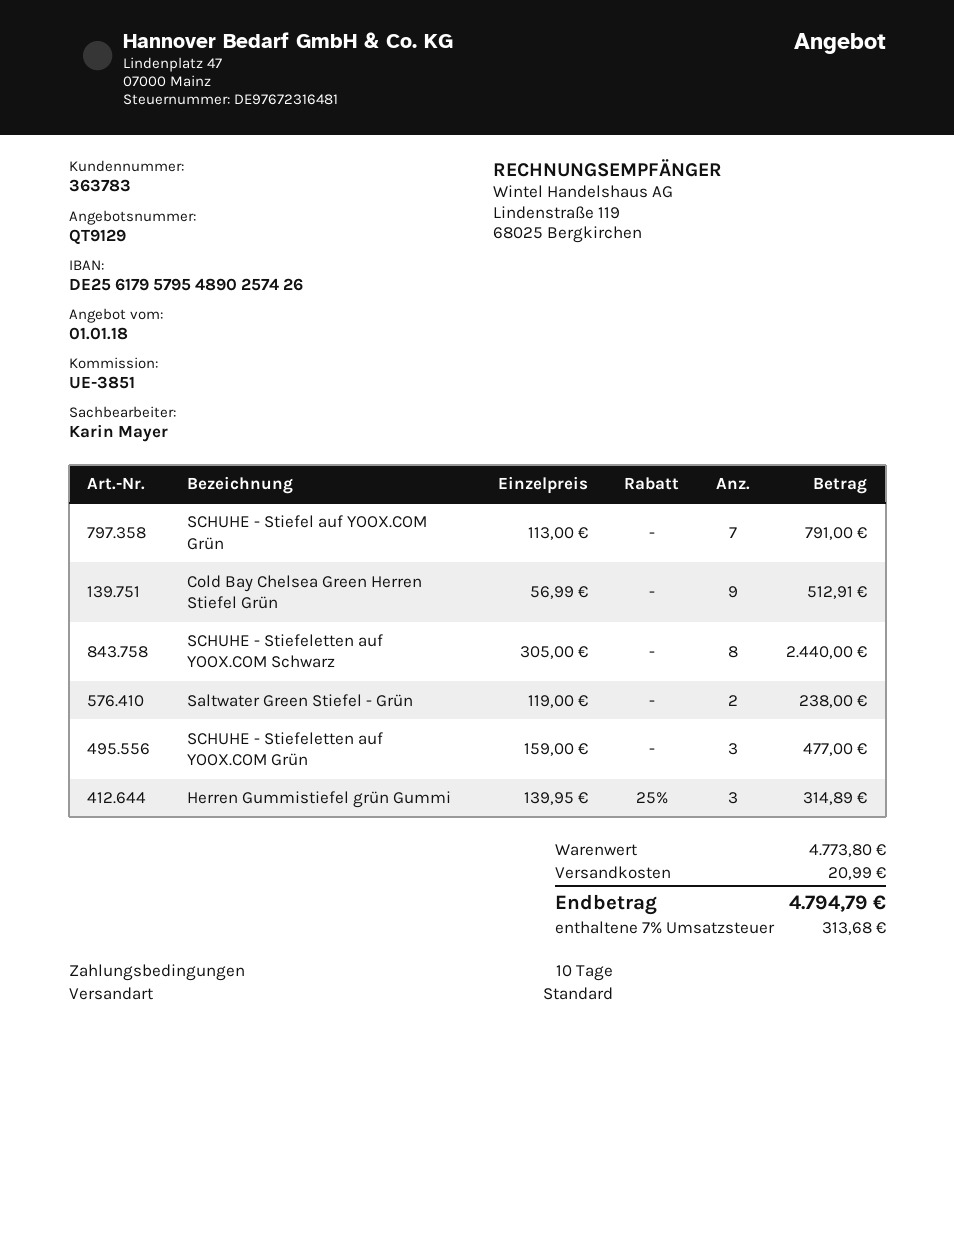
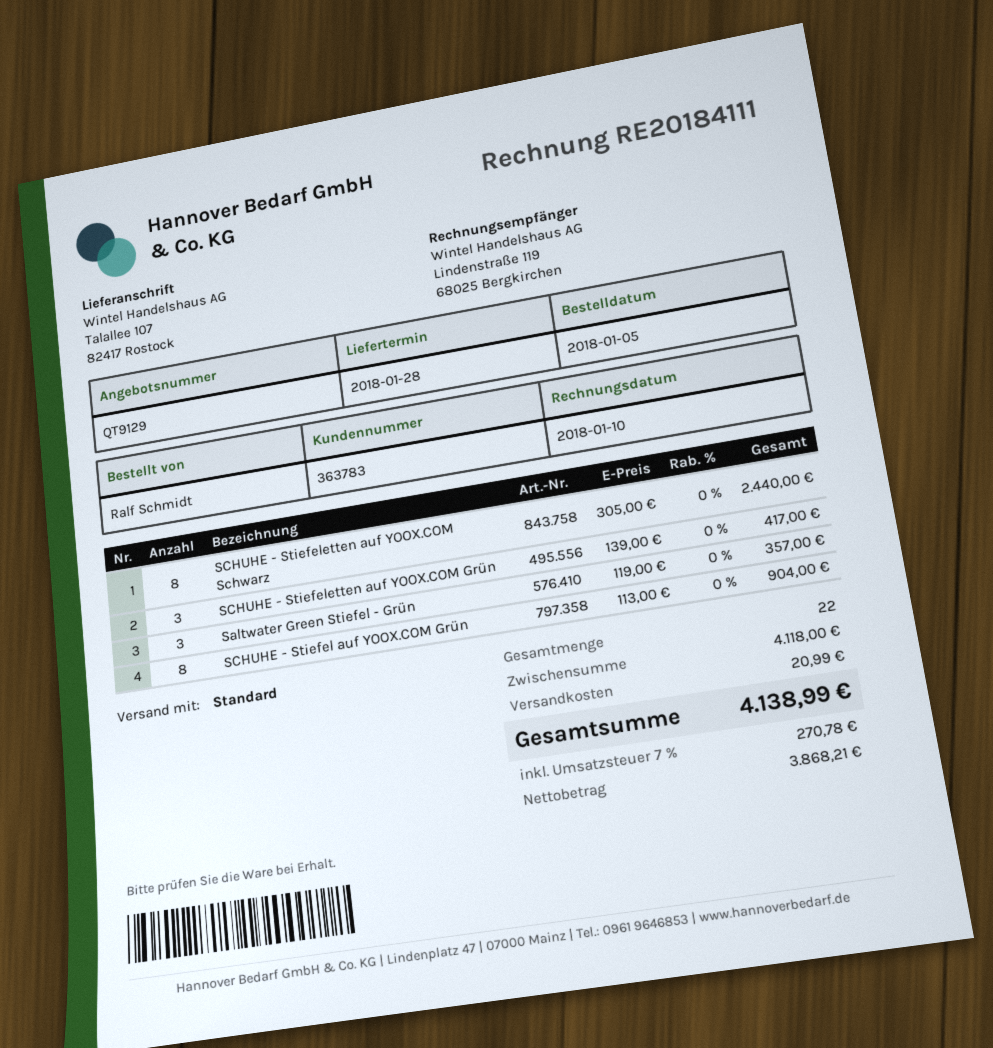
SCHUHE - Stiefel auf YOOX.COM Grün: 7 x 113.00 = 791.00 -> 8 x 113.00 = 904.00
Cold Bay Chelsea Green Herren Stiefel Grün: 9 x 56.99 = 512.91 -> none
Saltwater Green Stiefel - Grün: 2 x 119.00 = 238.00 -> 3 x 119.00 = 357.00
SCHUHE - Stiefeletten auf YOOX.COM Grün: 3 x 159.00 = 477.00 -> 3 x 139.00 = 417.00
Herren Gummistiefel grün Gummi: 3 x 139.95 - 25% = 314.89 -> none
subtotal: 4773.80 -> 4118.00
tax: 7% = 313.68 -> 7% = 270.78
total: 4794.79 -> 4138.99

